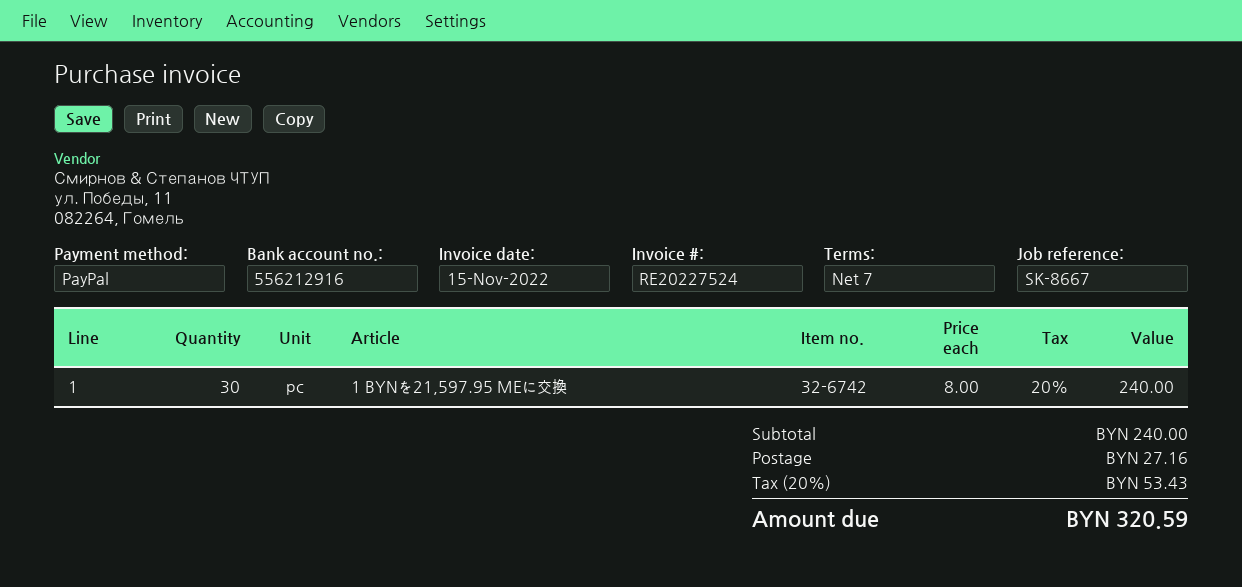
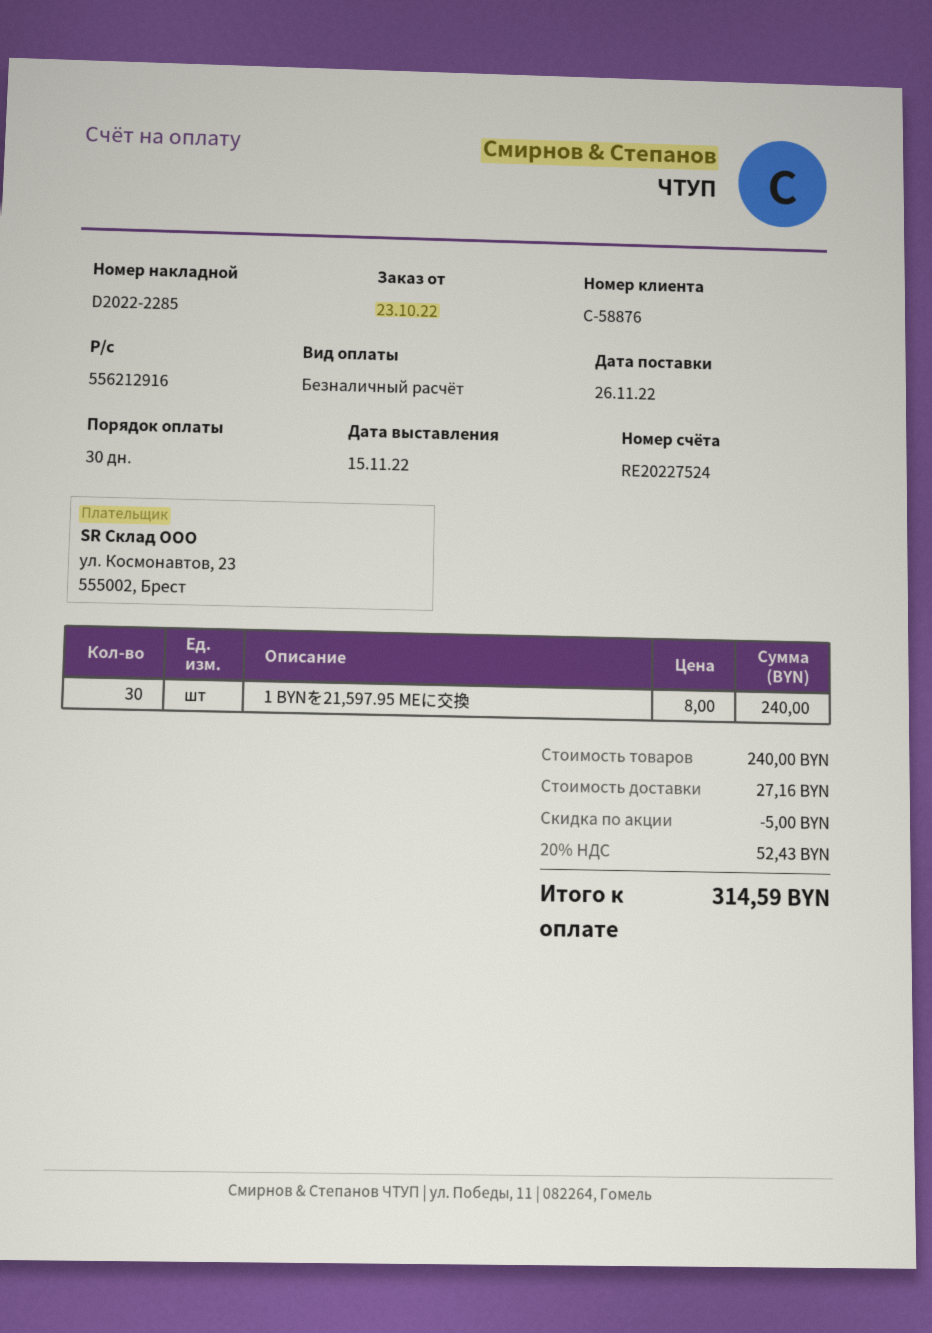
payment terms: 7 days -> 30 days
payment method: PayPal -> bank transfer
discount: none -> 5.00
tax: 20% = 53.43 -> 20% = 52.43
total: 320.59 -> 314.59

